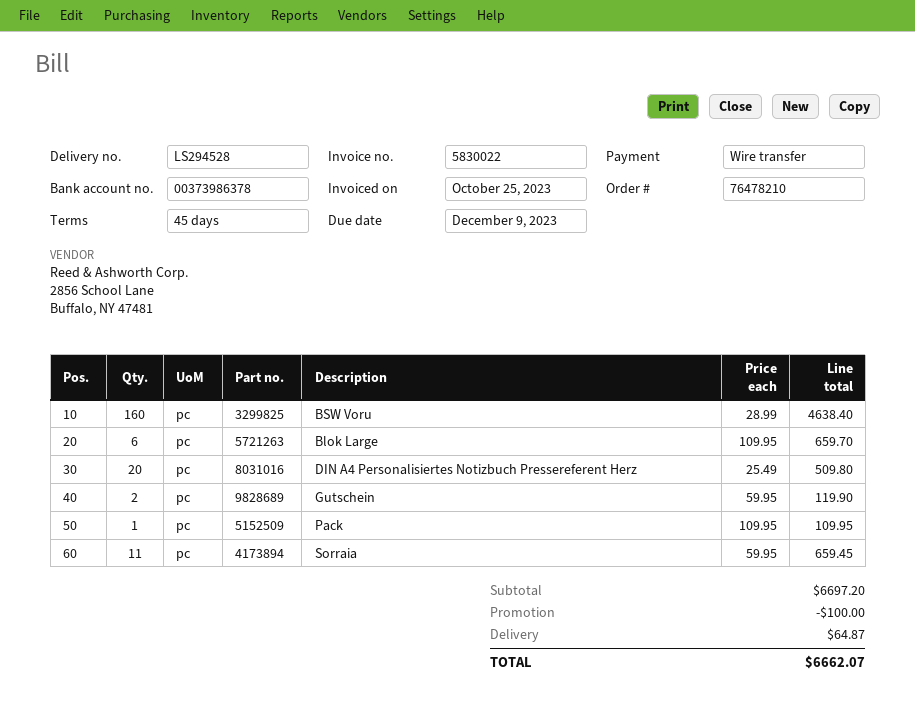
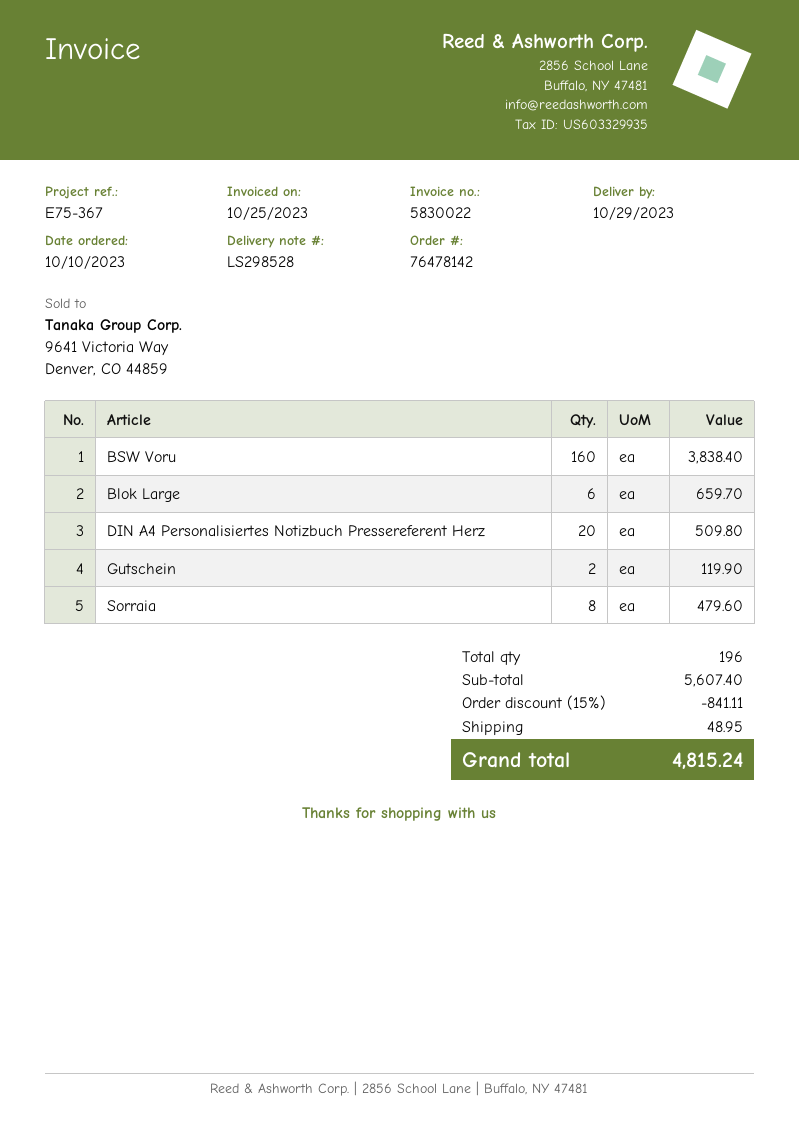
order number: 76478210 -> 76478142
delivery note number: LS294528 -> LS298528
BSW Voru: 160 for 4638.40 -> 160 for 3838.40
Pack: 1 for 109.95 -> none
Sorraia: 11 for 659.45 -> 8 for 479.60
subtotal: 6697.20 -> 5607.40
discount: 100.00 -> 841.11
shipping: 64.87 -> 48.95
total: 6662.07 -> 4815.24

